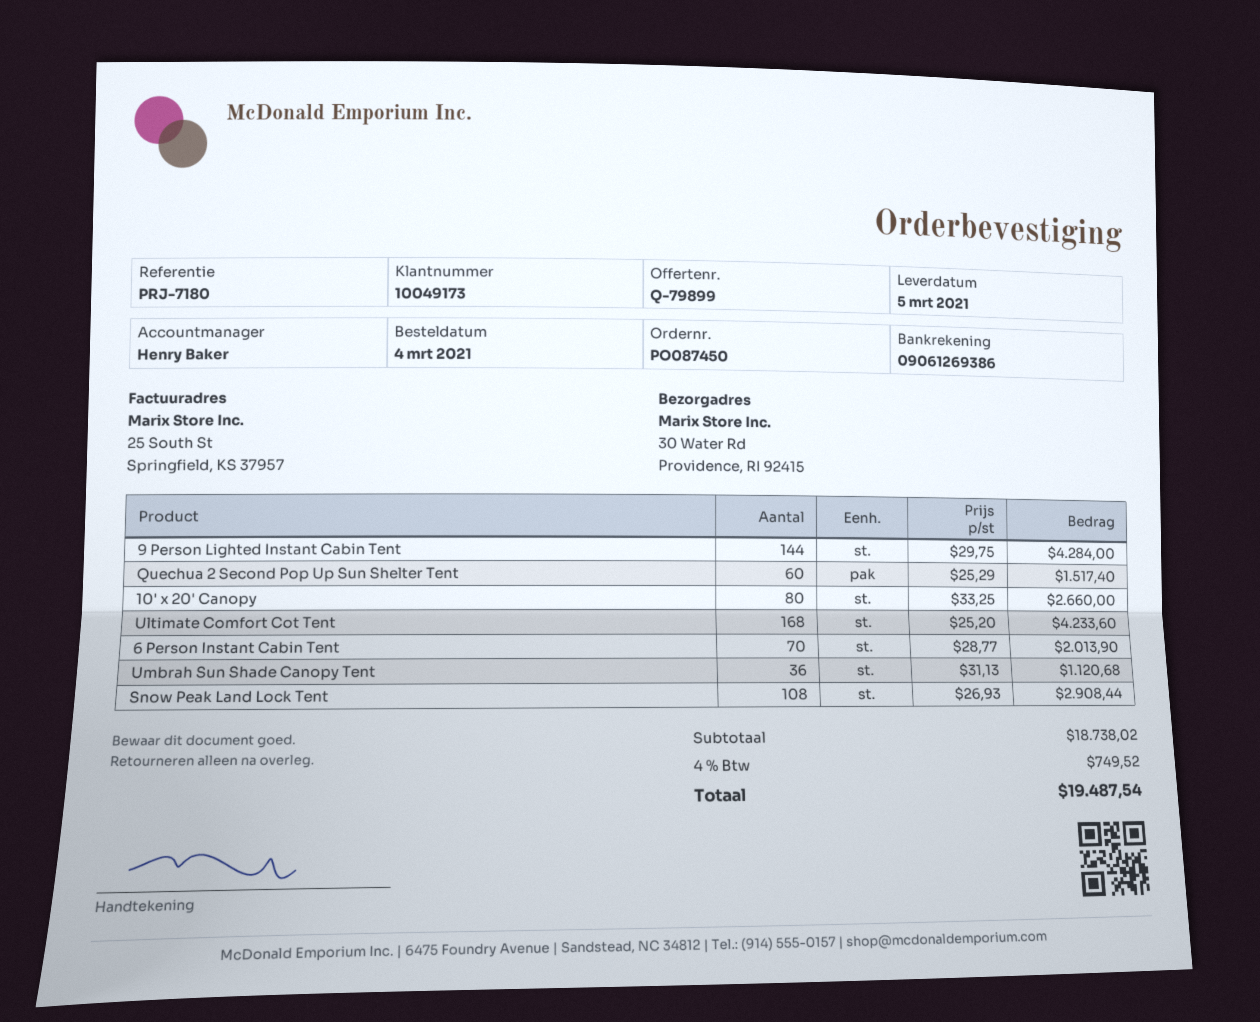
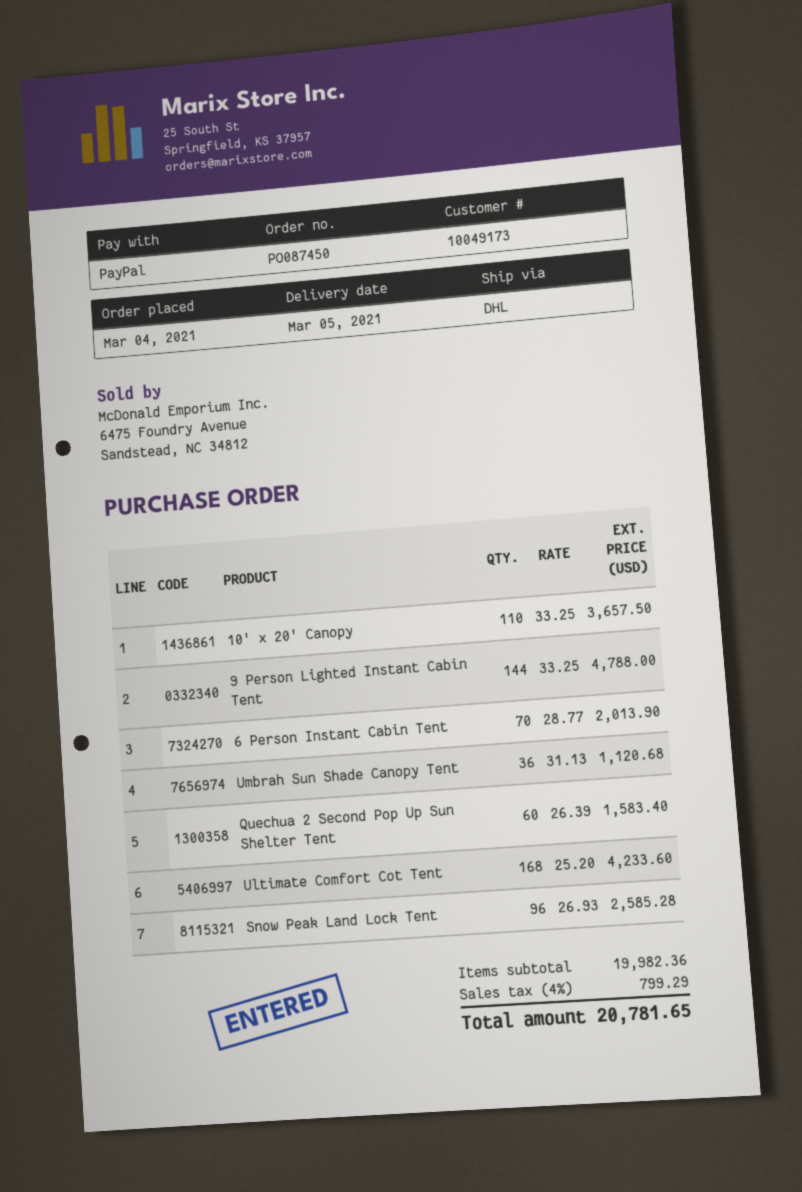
9 Person Lighted Instant Cabin Tent: 144 x 29.75 = 4284.00 -> 144 x 33.25 = 4788.00
Quechua 2 Second Pop Up Sun Shelter Tent: 60 x 25.29 = 1517.40 -> 60 x 26.39 = 1583.40
10' x 20' Canopy: 80 x 33.25 = 2660.00 -> 110 x 33.25 = 3657.50
Snow Peak Land Lock Tent: 108 x 26.93 = 2908.44 -> 96 x 26.93 = 2585.28
subtotal: 18738.02 -> 19982.36
tax: 4% = 749.52 -> 4% = 799.29
total: 19487.54 -> 20781.65

